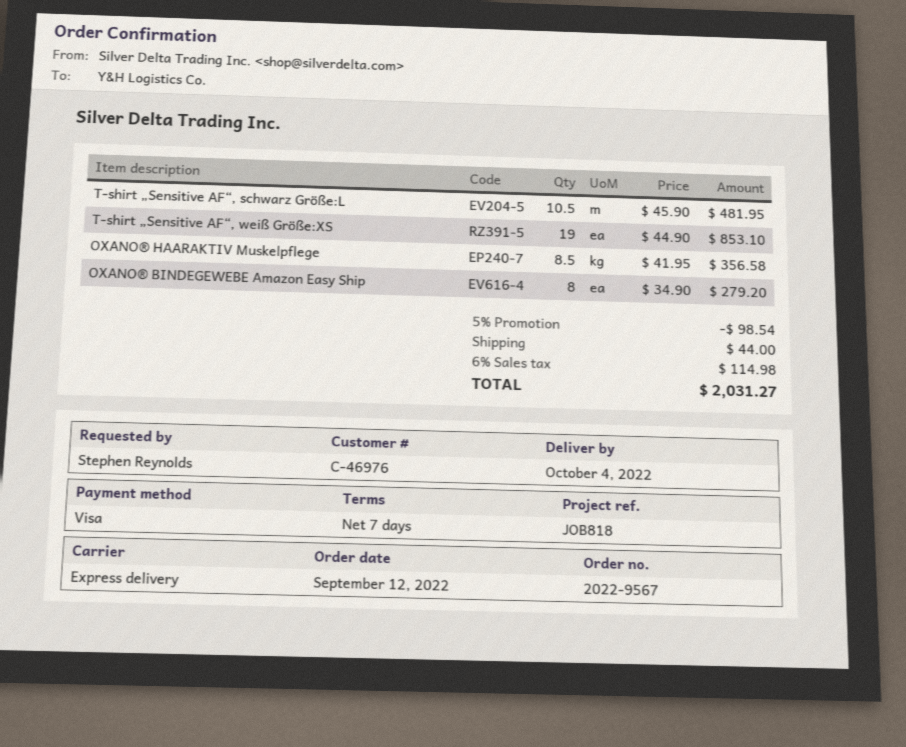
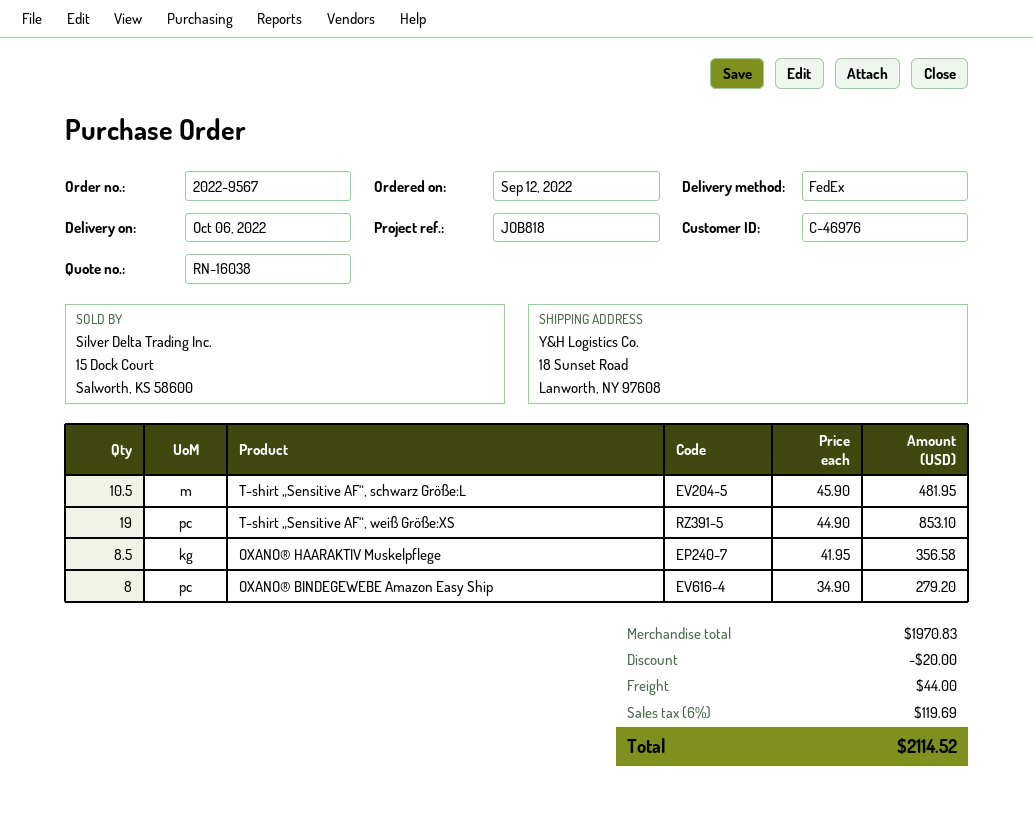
delivery date: 2022-10-04 -> 2022-10-06
shipping method: express -> FedEx
discount: 98.54 -> 20.00
tax: 6% = 114.98 -> 6% = 119.69
total: 2031.27 -> 2114.52

